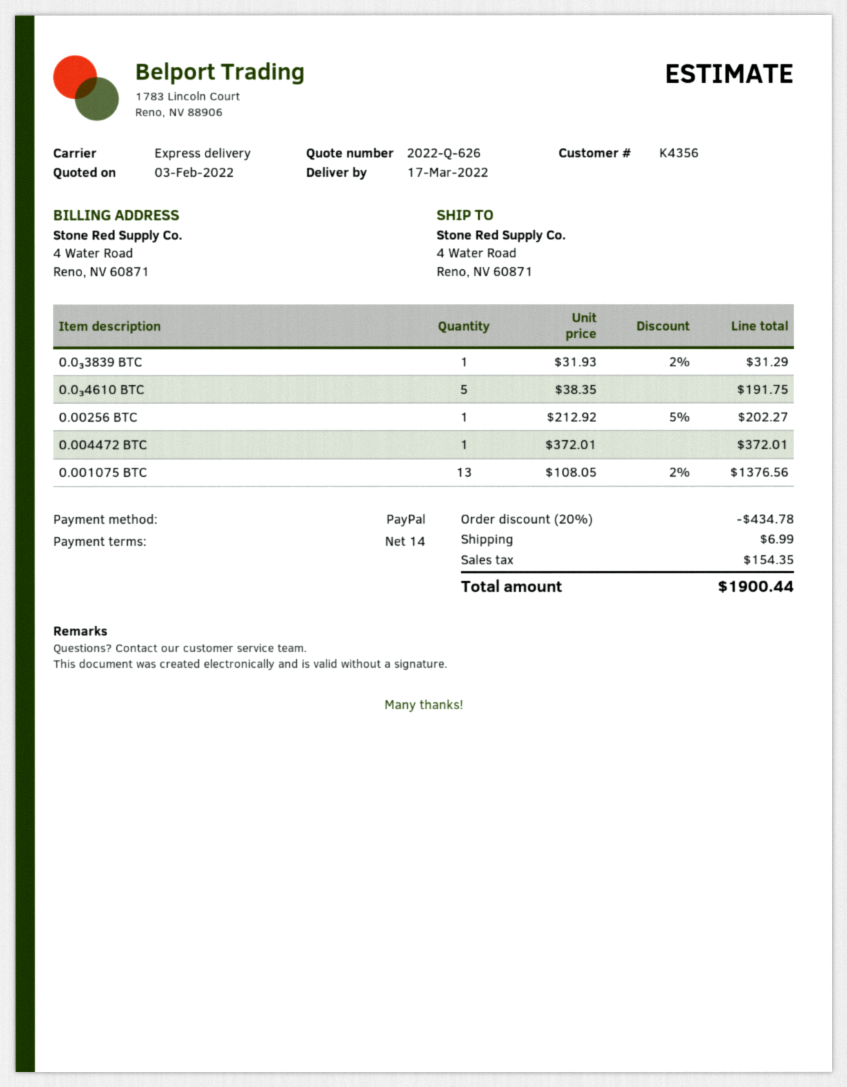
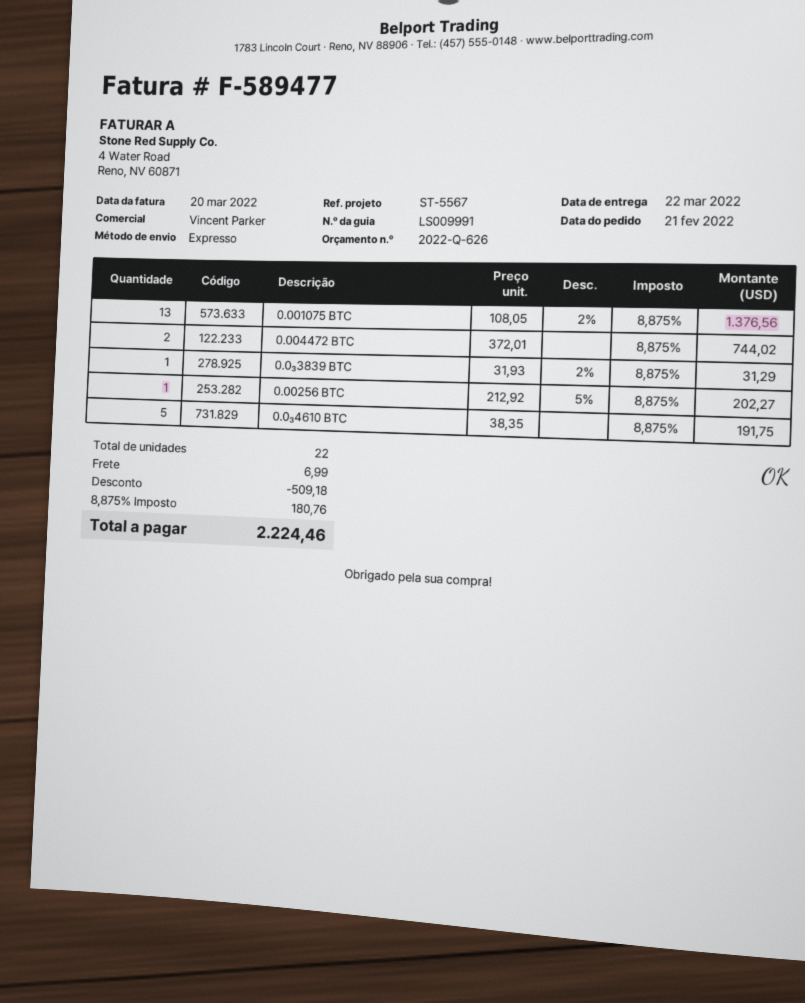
delivery date: 2022-03-17 -> 2022-03-22
0.004472 BTC: 1 x 372.01 = 372.01 -> 2 x 372.01 = 744.02
discount: 434.78 -> 509.18
tax: 154.35 -> 180.76
total: 1900.44 -> 2224.46

